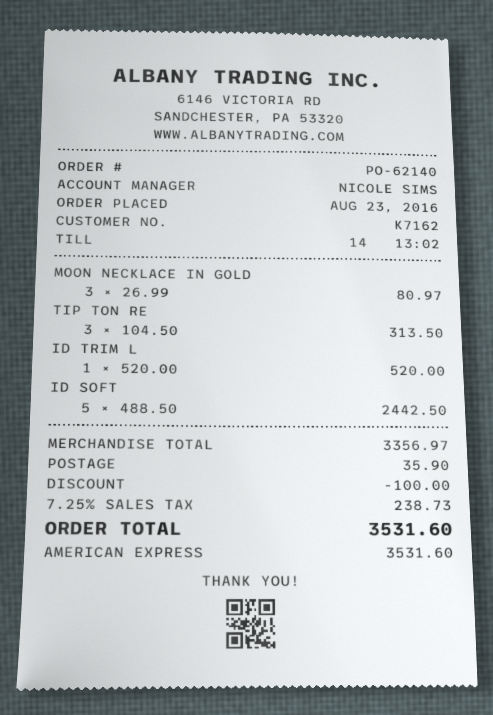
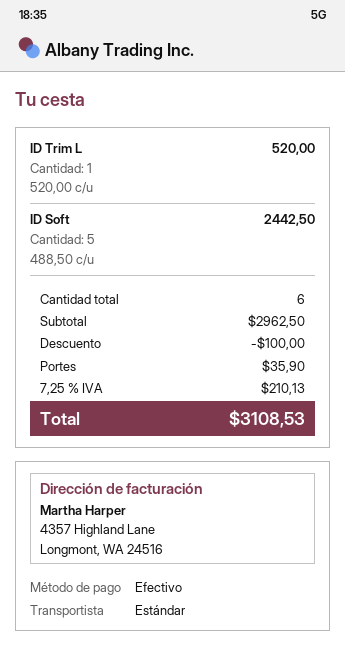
payment method: American Express -> cash
MOON NECKLACE IN GOLD: 3 x 26.99 = 80.97 -> none
TIP TON RE: 3 x 104.50 = 313.50 -> none
subtotal: 3356.97 -> 2962.50
tax: 7.25% = 238.73 -> 7.25% = 210.13
total: 3531.60 -> 3108.53

